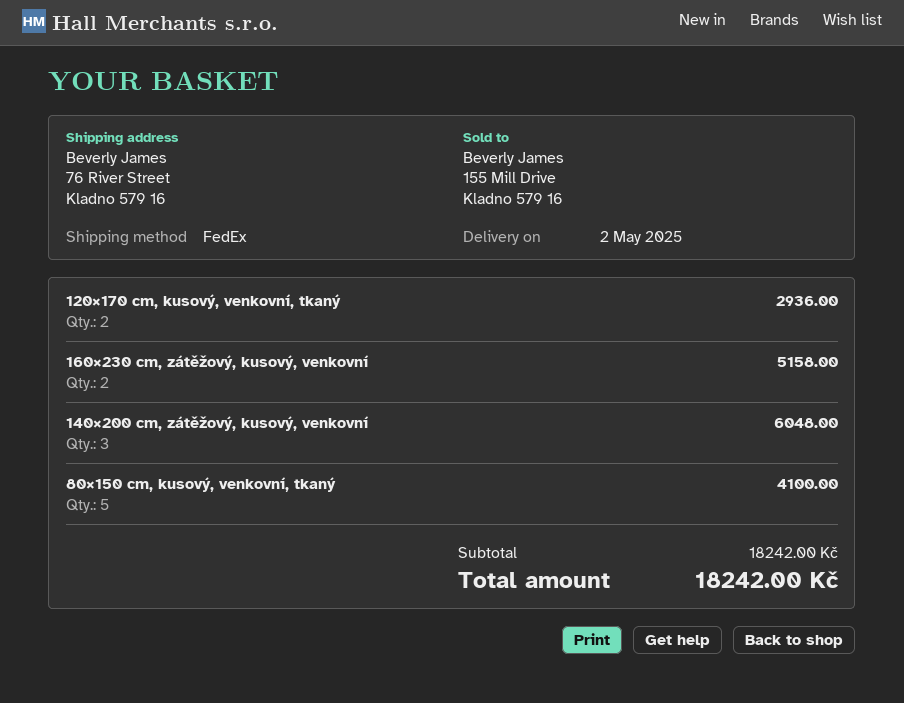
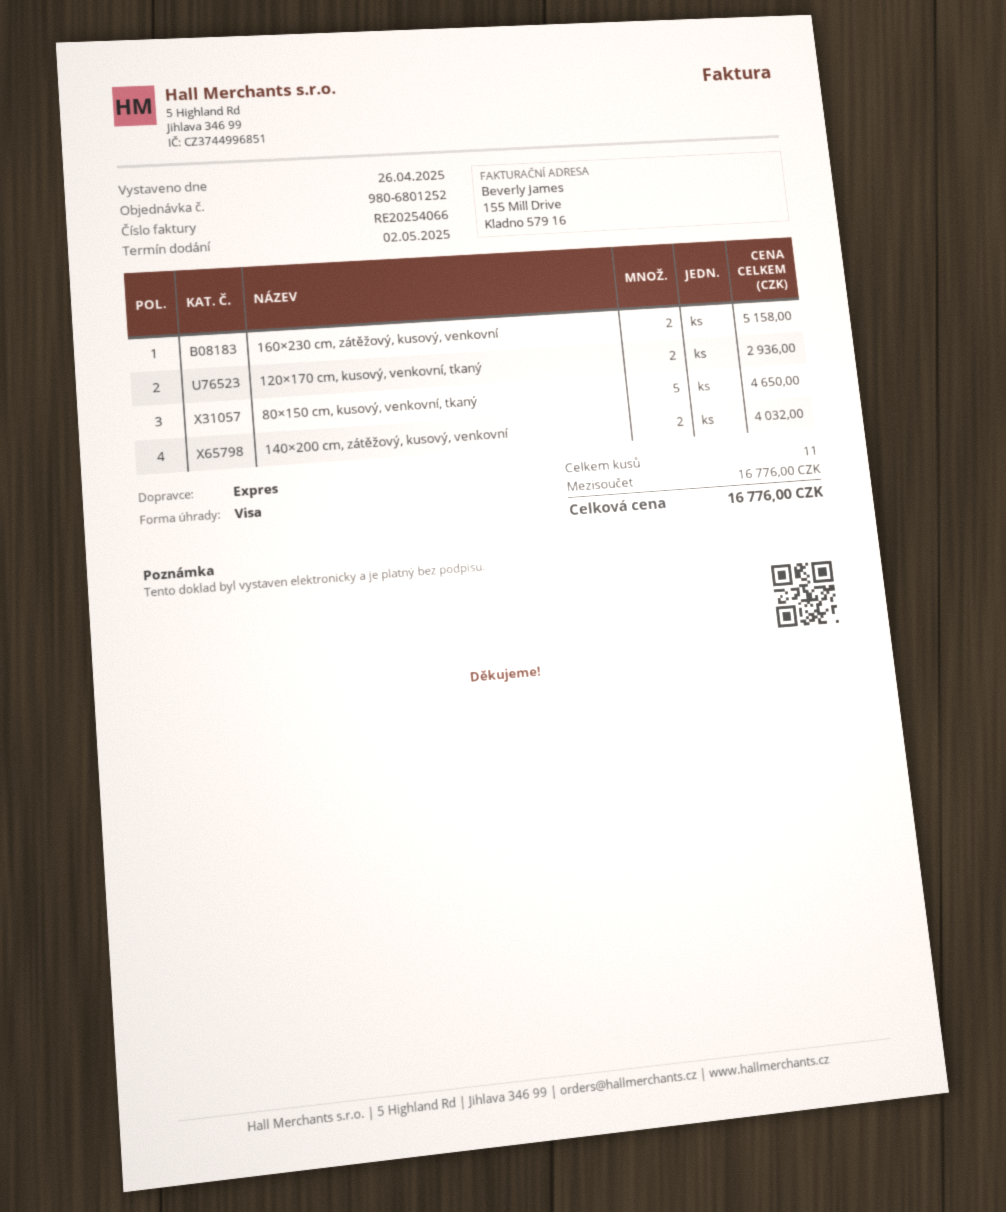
shipping method: FedEx -> express
140×200 cm, zátěžový, kusový, venkovní: 3 for 6048.00 -> 2 for 4032.00
80×150 cm, kusový, venkovní, tkaný: 5 for 4100.00 -> 5 for 4650.00
subtotal: 18242.00 -> 16776.00
total: 18242.00 -> 16776.00

